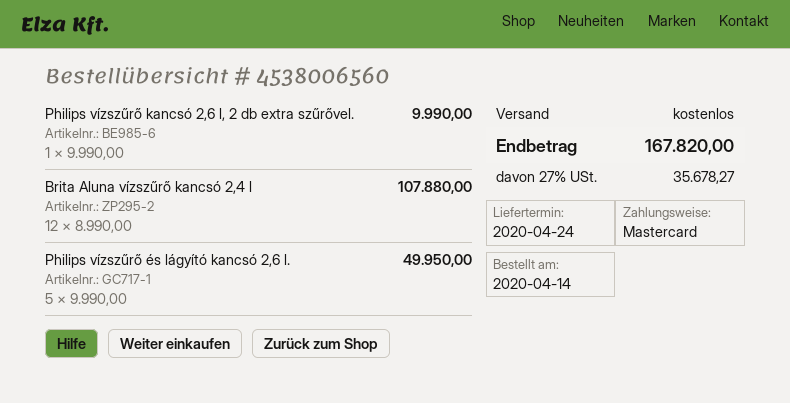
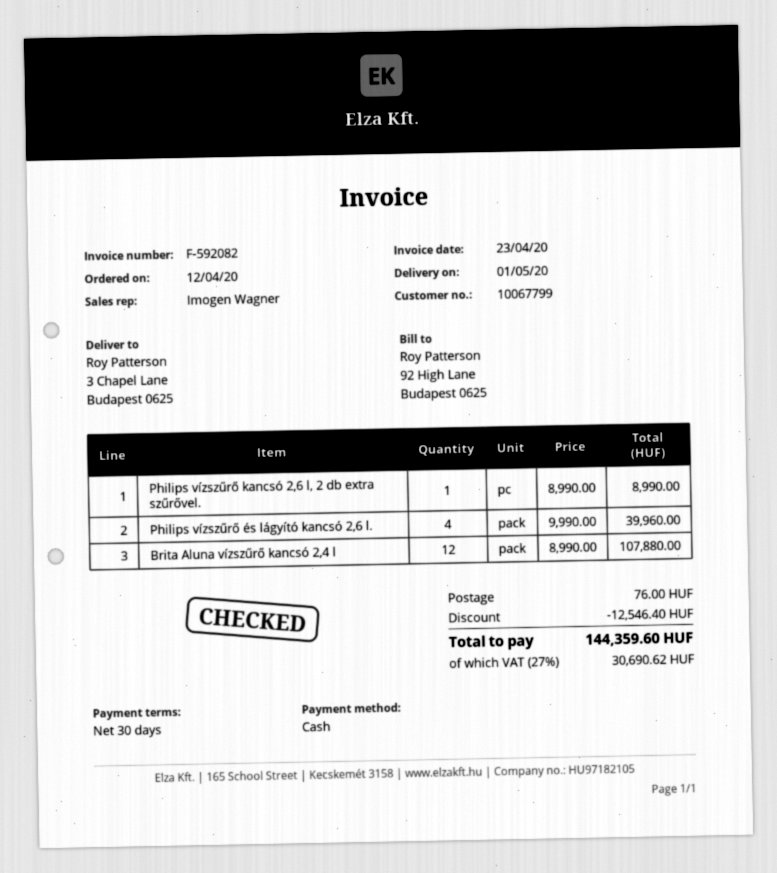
order date: 2020-04-14 -> 2020-04-12
delivery date: 2020-04-24 -> 2020-05-01
payment method: Mastercard -> cash
Philips vízszűrő kancsó 2,6 l, 2 db extra szűrővel.: 1 x 9990.00 = 9990.00 -> 1 x 8990.00 = 8990.00
Philips vízszűrő és lágyító kancsó 2,6 l.: 5 x 9990.00 = 49950.00 -> 4 x 9990.00 = 39960.00
discount: none -> 12546.40
shipping: 0.00 -> 76.00
tax: 27% = 35678.27 -> 27% = 30690.62
total: 167820.00 -> 144359.60

